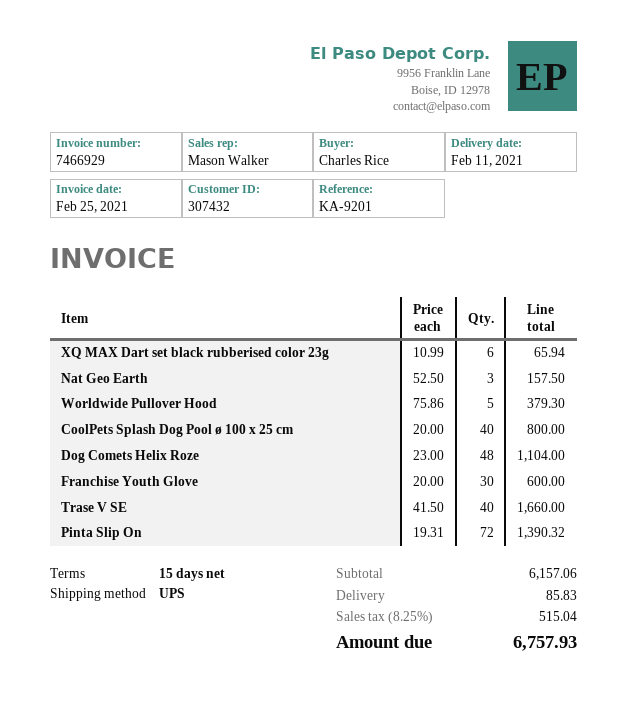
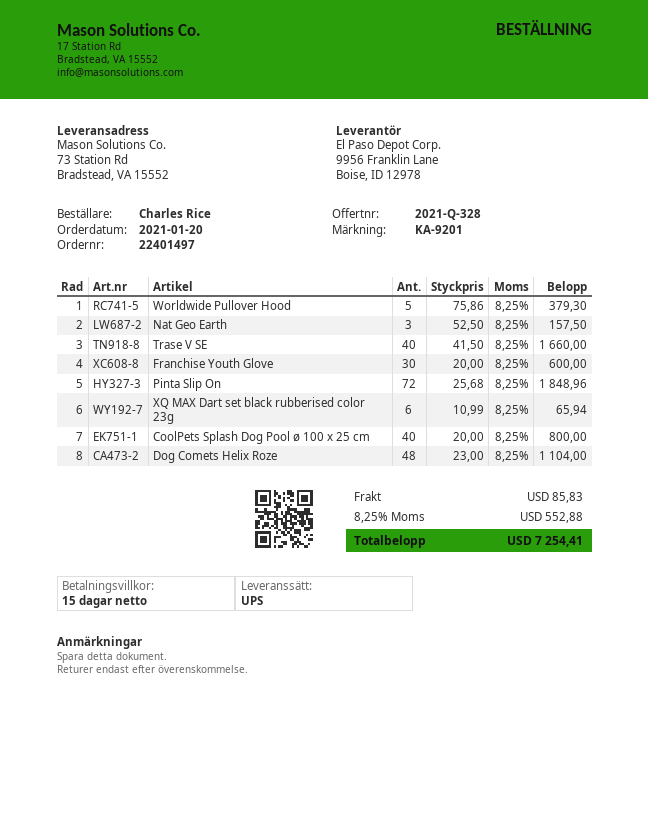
Pinta Slip On: 72 x 19.31 = 1390.32 -> 72 x 25.68 = 1848.96
tax: 8.25% = 515.04 -> 8.25% = 552.88
total: 6757.93 -> 7254.41

